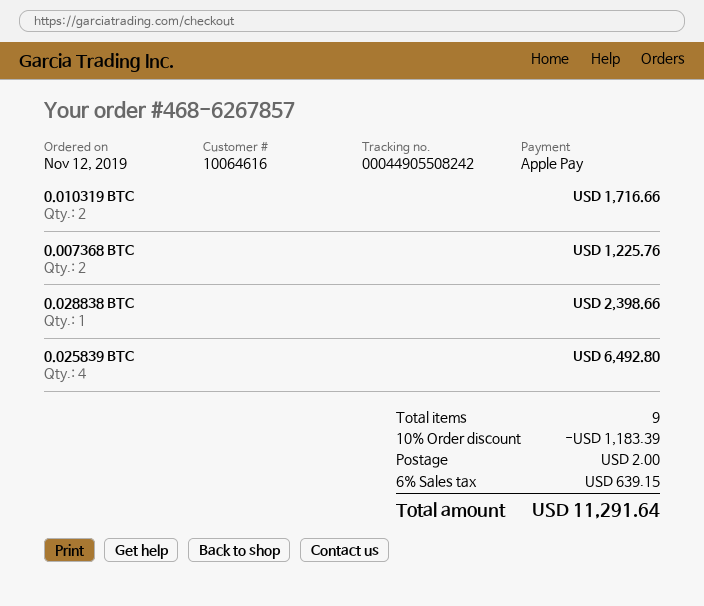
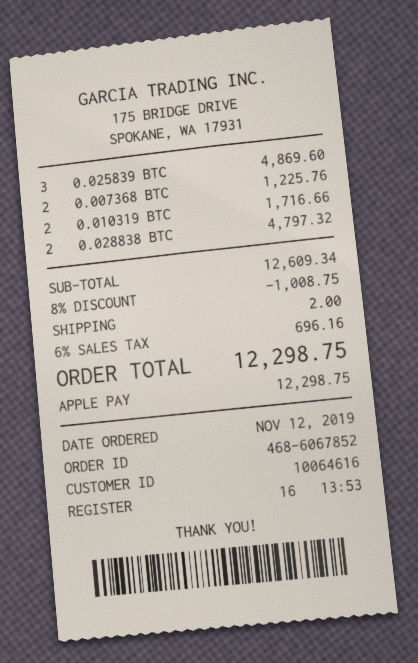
order number: 468-6267857 -> 468-6067852
0.028838 BTC: 1 for 2398.66 -> 2 for 4797.32
0.025839 BTC: 4 for 6492.80 -> 3 for 4869.60
discount: 10% = 1183.39 -> 8% = 1008.75
tax: 6% = 639.15 -> 6% = 696.16
total: 11291.64 -> 12298.75

